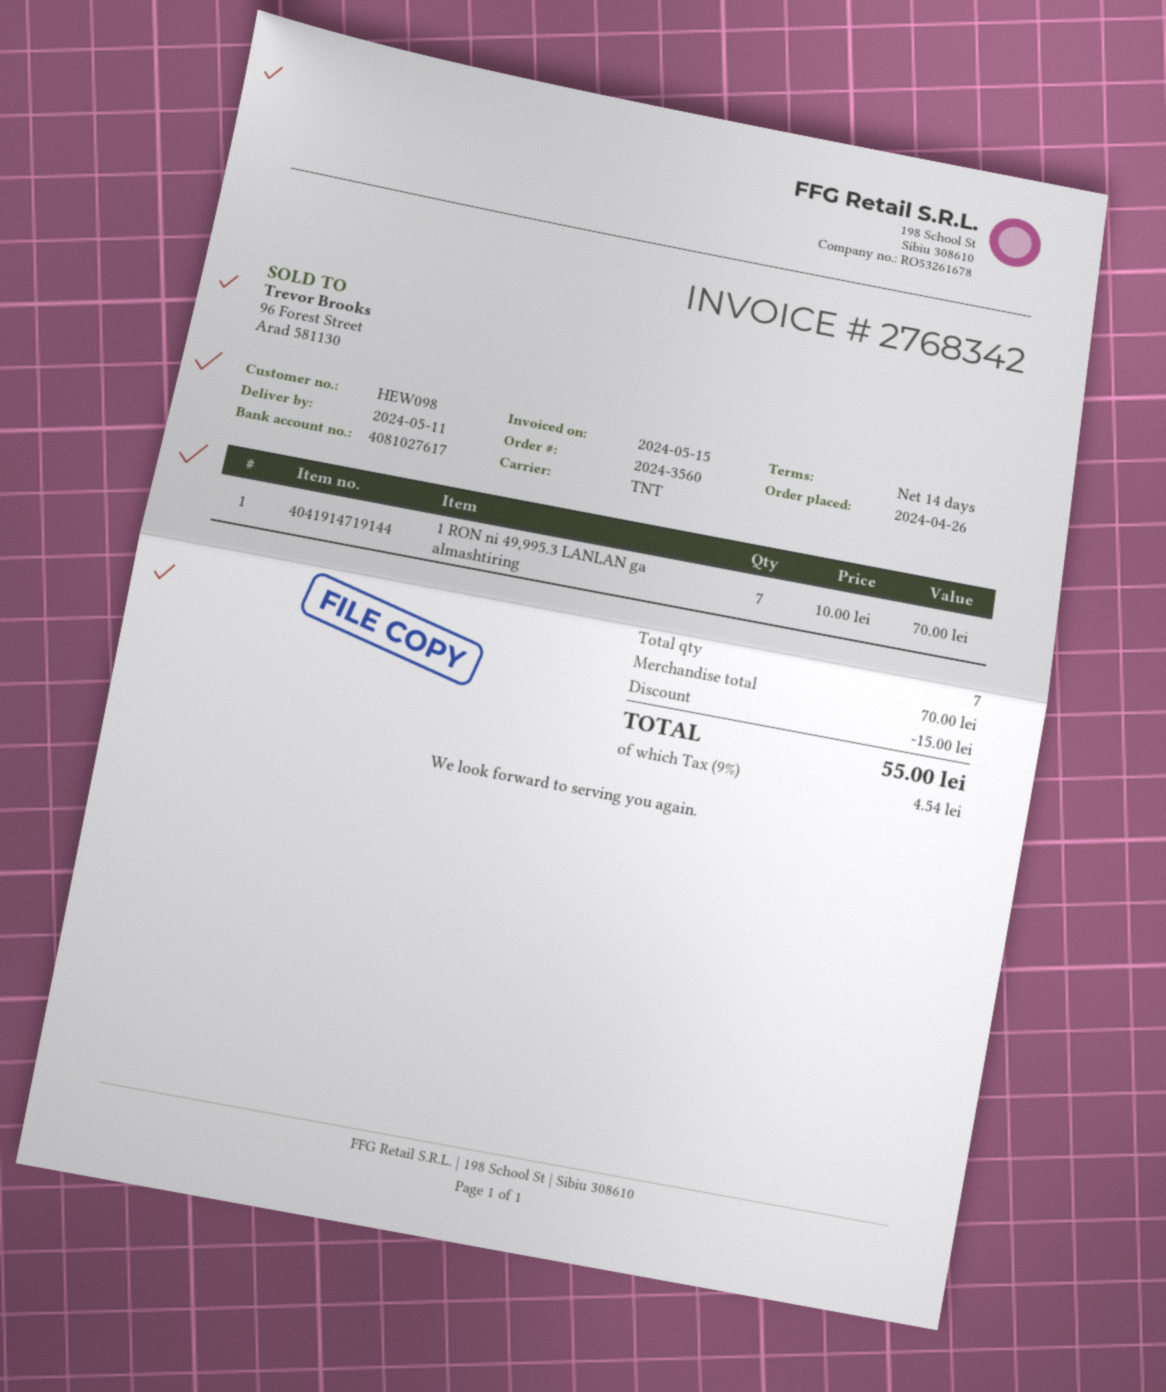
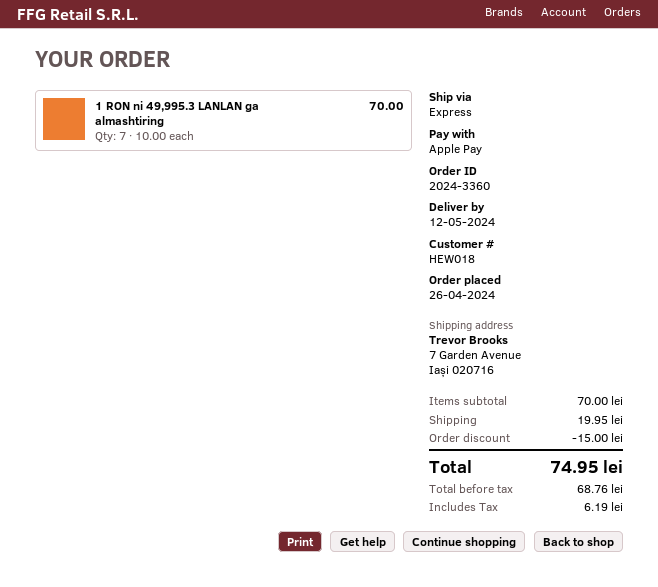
order number: 2024-3560 -> 2024-3360
delivery date: 2024-05-11 -> 2024-05-12
customer number: HEW098 -> HEW018
shipping method: TNT -> express
shipping: none -> 19.95
tax: 4.54 -> 6.19
total: 55.00 -> 74.95

